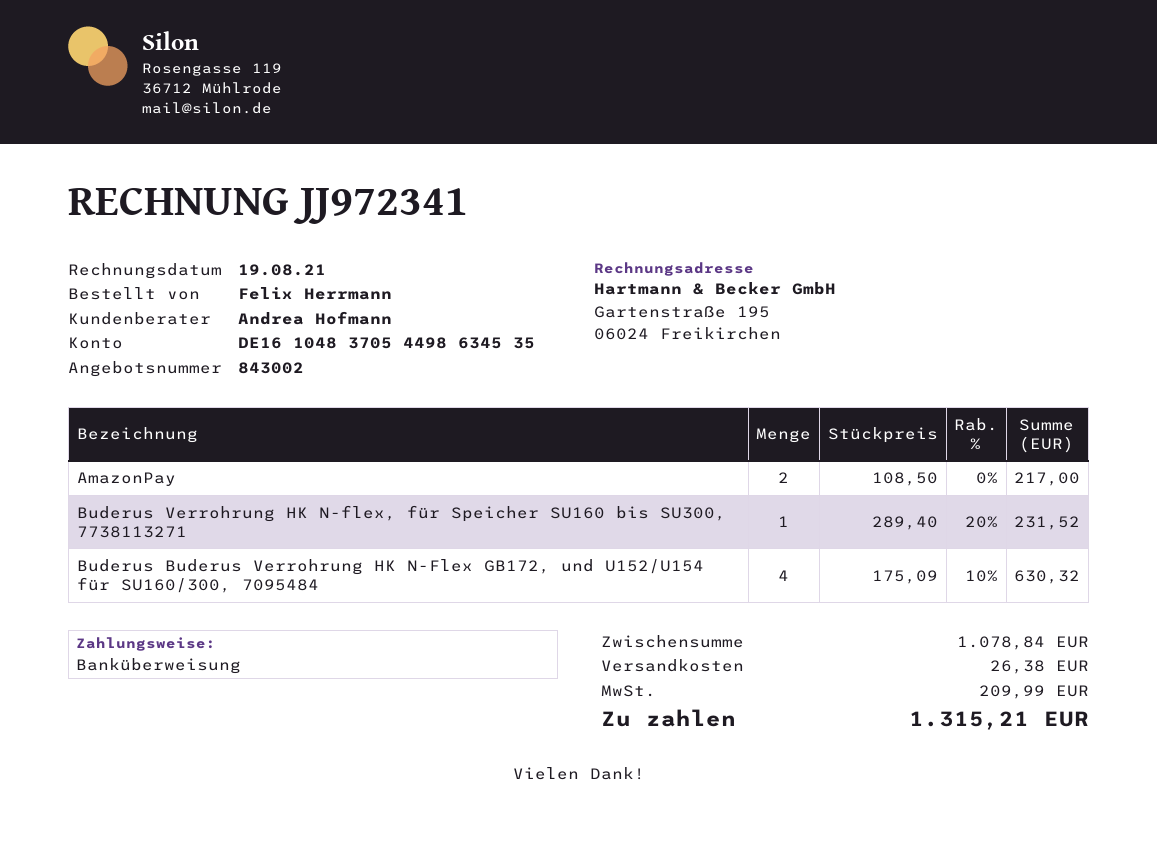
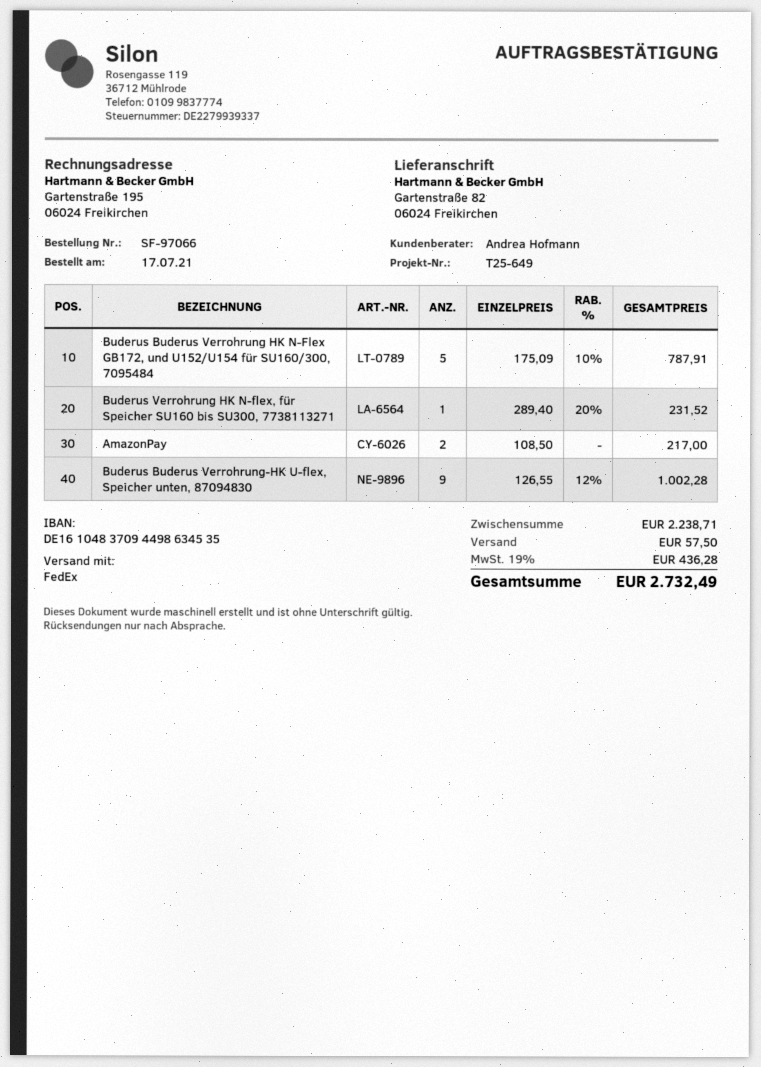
bank account: DE16104837054498634535 -> DE16104837094498634535
Buderus Buderus Verrohrung HK N-Flex GB172, und U152/U154 für SU160/300, 7095484: 4 x 175.09 - 10% = 630.32 -> 5 x 175.09 - 10% = 787.91
Buderus Buderus Verrohrung-HK U-flex, Speicher unten, 87094830: none -> 9 x 126.55 - 12% = 1002.28
subtotal: 1078.84 -> 2238.71
shipping: 26.38 -> 57.50
tax: 209.99 -> 436.28
total: 1315.21 -> 2732.49

